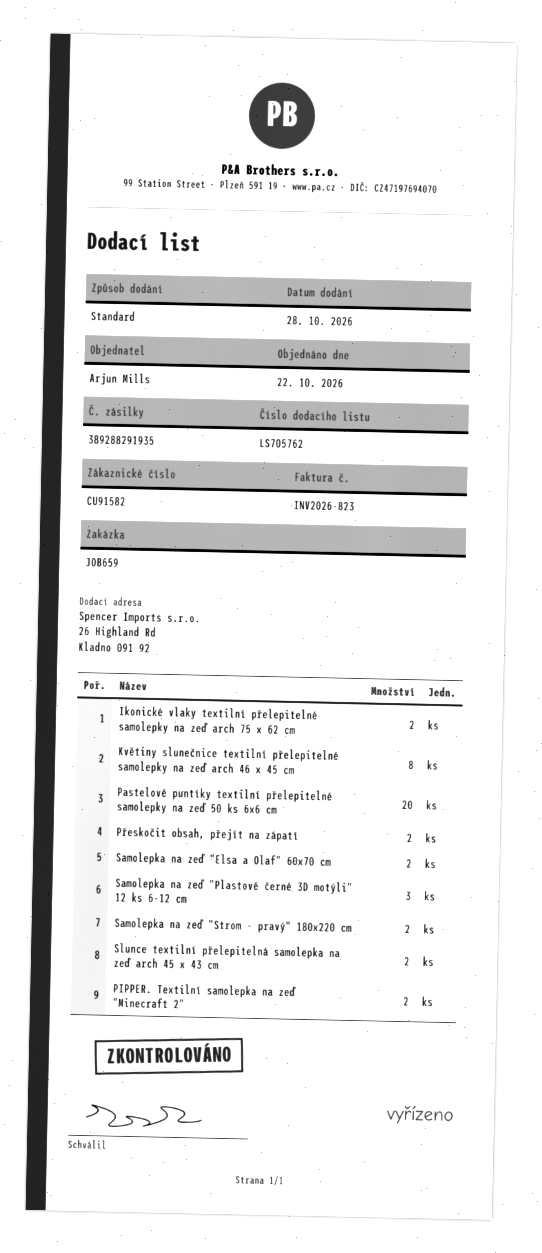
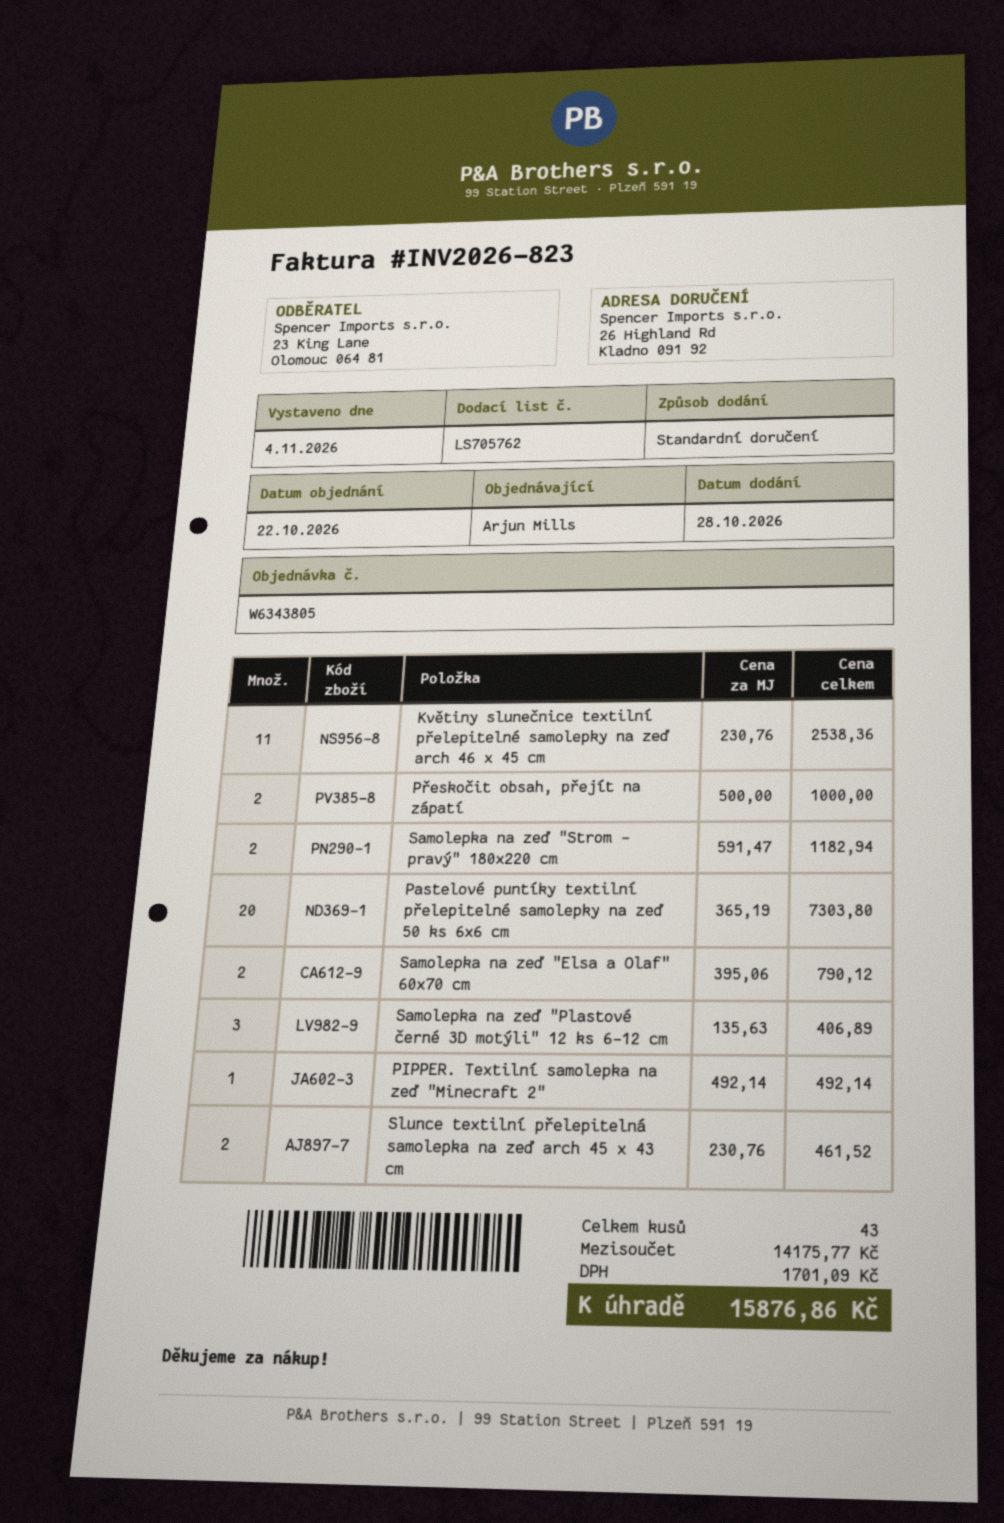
Ikonické vlaky textilní přelepitelné samolepky na zeď arch 75 x 62 cm: 2 -> none
Květiny slunečnice textilní přelepitelné samolepky na zeď arch 46 x 45 cm: 8 -> 11
PIPPER. Textilní samolepka na zeď "Minecraft 2": 2 -> 1

